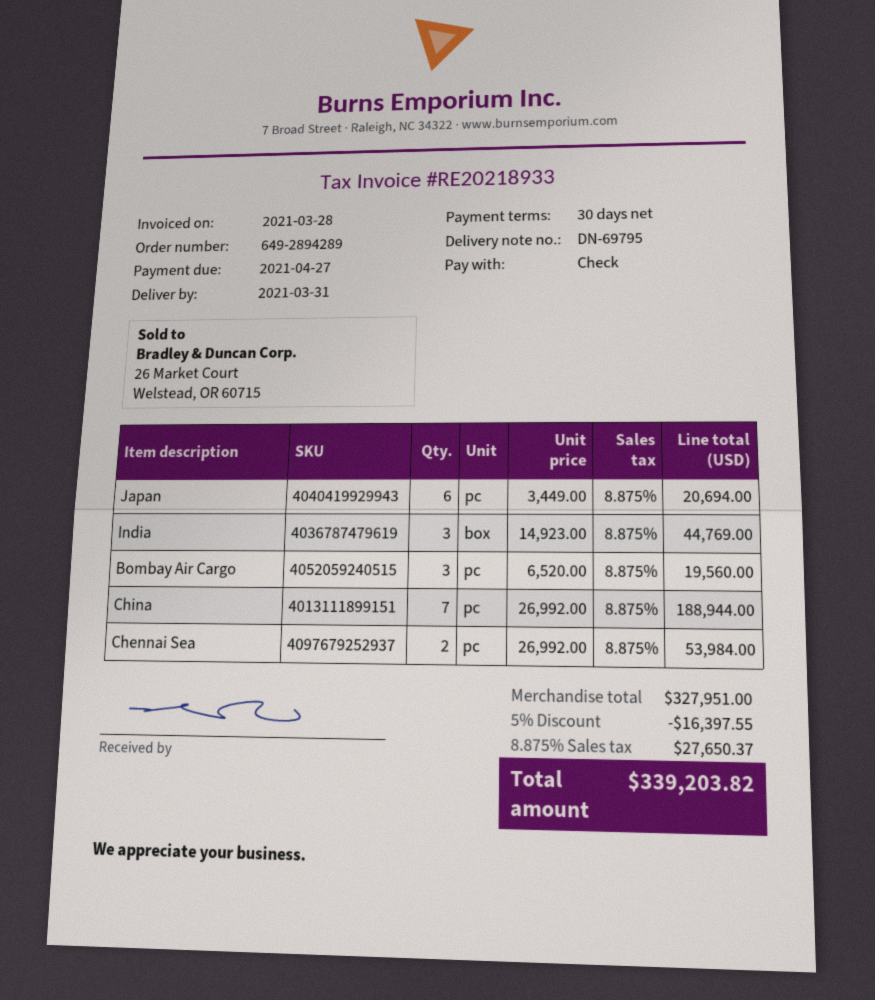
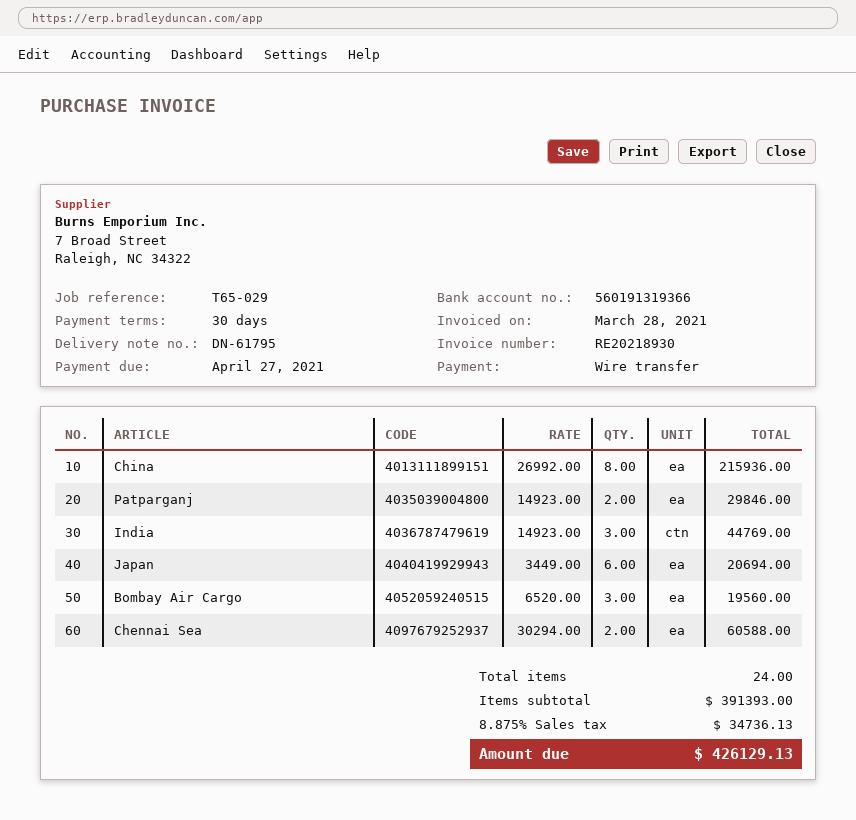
delivery note number: DN-69795 -> DN-61795
invoice number: RE20218933 -> RE20218930
payment method: cheque -> bank transfer
China: 7 x 26992.00 = 188944.00 -> 8 x 26992.00 = 215936.00
Chennai Sea: 2 x 26992.00 = 53984.00 -> 2 x 30294.00 = 60588.00
Patparganj: none -> 2 x 14923.00 = 29846.00
subtotal: 327951.00 -> 391393.00
discount: 5% = 16397.55 -> none
tax: 8.875% = 27650.37 -> 8.875% = 34736.13
total: 339203.82 -> 426129.13

